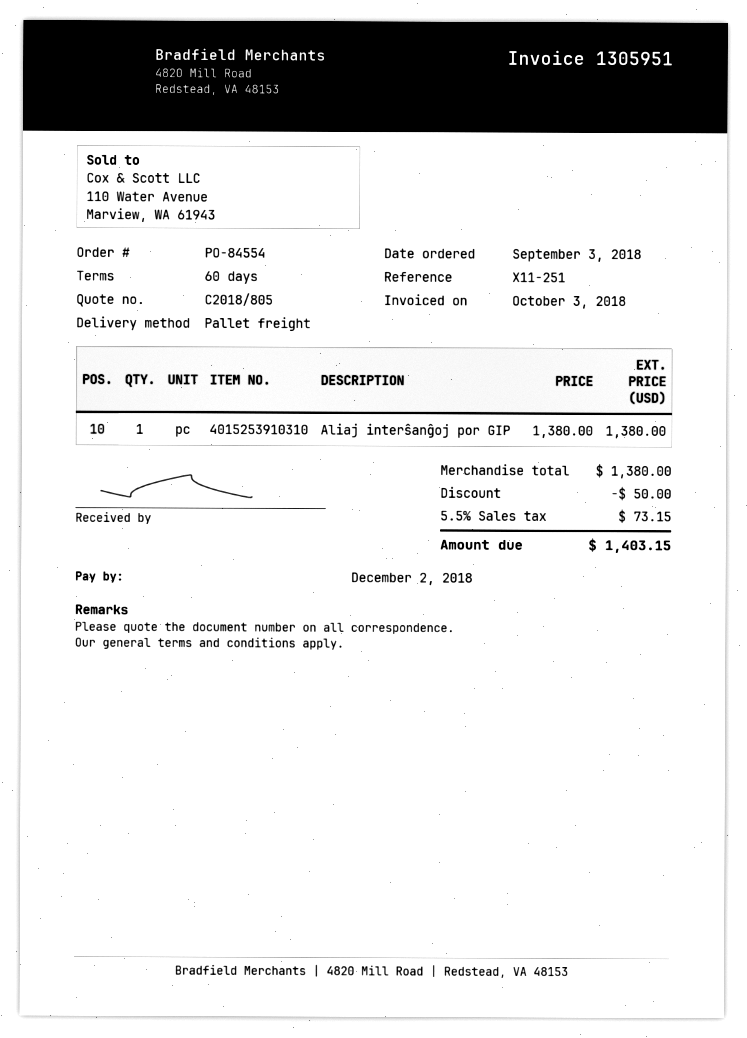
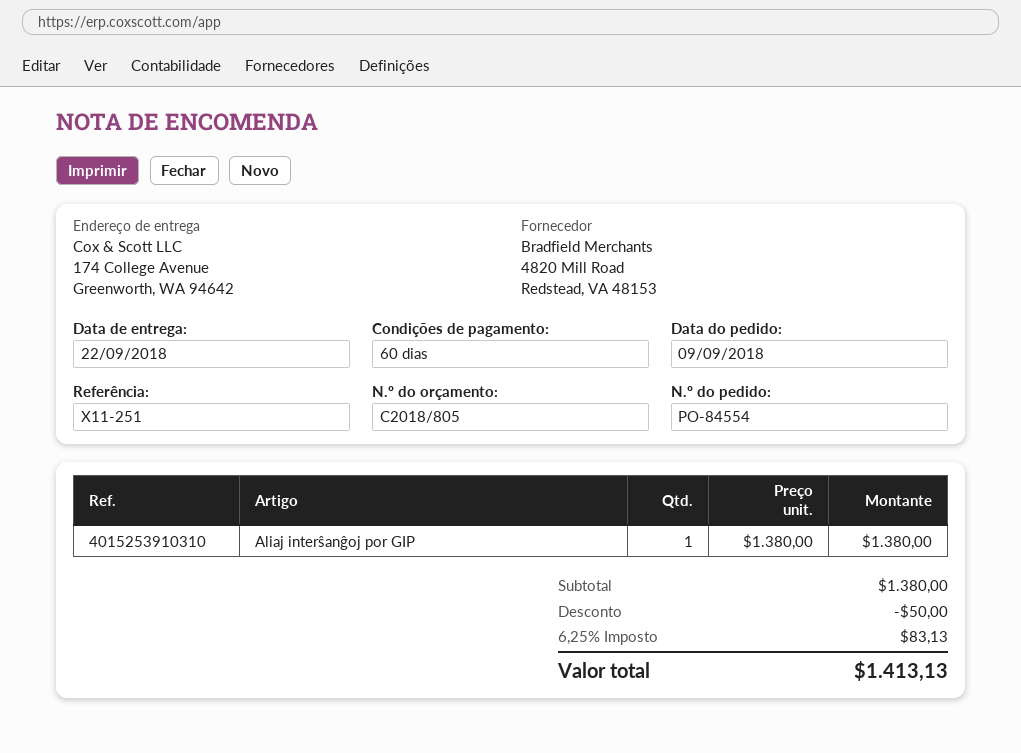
order date: 2018-09-03 -> 2018-09-09
tax: 5.5% = 73.15 -> 6.25% = 83.13
total: 1403.15 -> 1413.13

